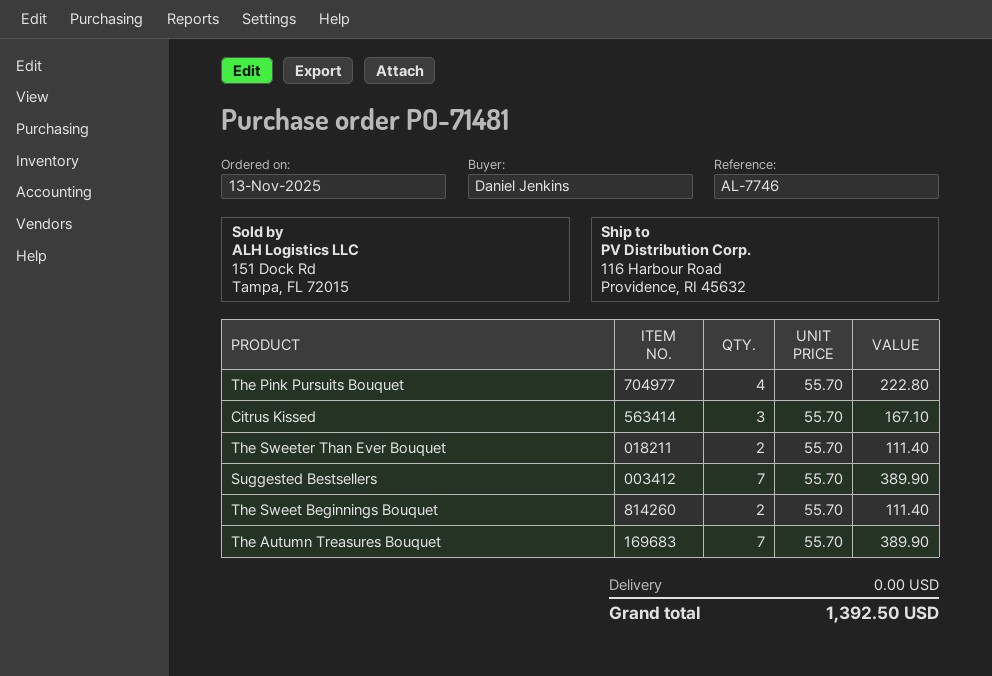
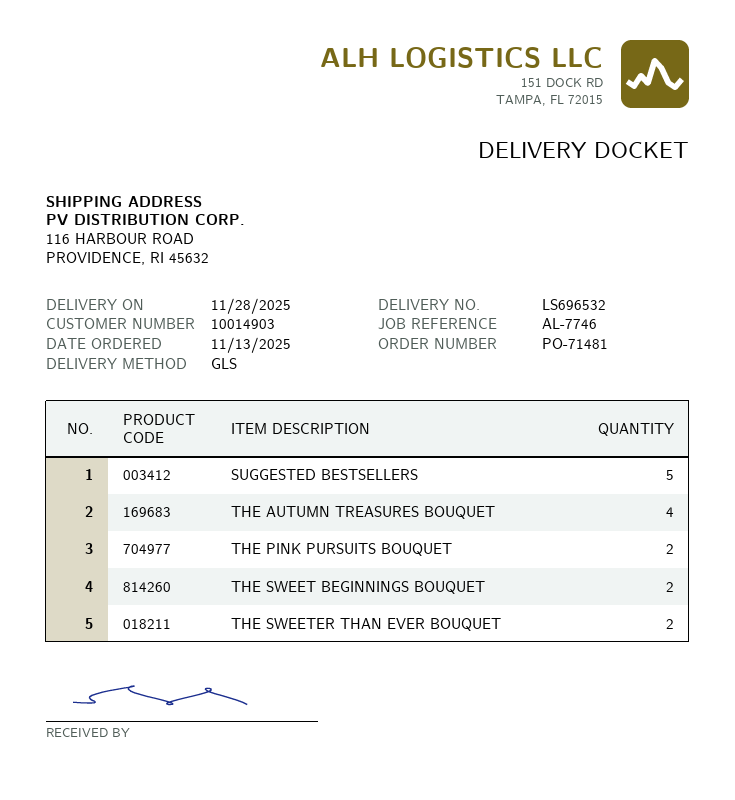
The Pink Pursuits Bouquet: 4 -> 2
Citrus Kissed: 3 -> none
Suggested Bestsellers: 7 -> 5
The Autumn Treasures Bouquet: 7 -> 4

